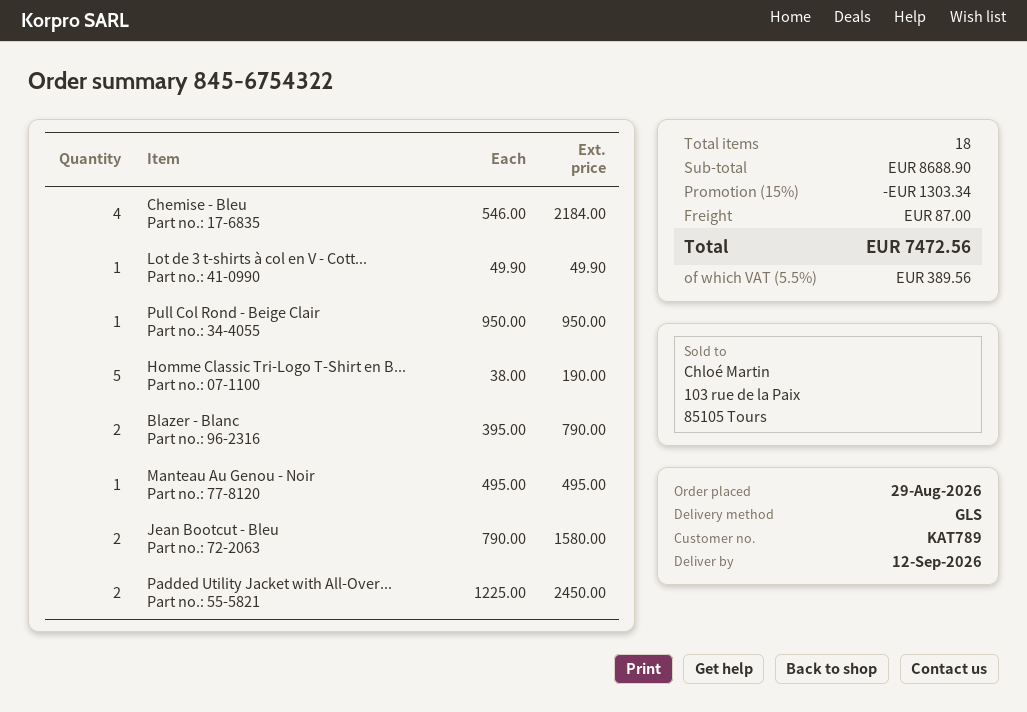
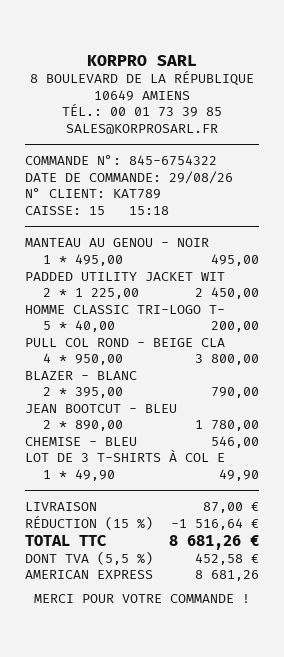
Chemise - Bleu: 4 x 546.00 = 2184.00 -> 1 x 546.00 = 546.00
Pull Col Rond - Beige Clair: 1 x 950.00 = 950.00 -> 4 x 950.00 = 3800.00
Homme Classic Tri-Logo T-Shirt en B...: 5 x 38.00 = 190.00 -> 5 x 40.00 = 200.00
Jean Bootcut - Bleu: 2 x 790.00 = 1580.00 -> 2 x 890.00 = 1780.00
discount: 15% = 1303.34 -> 15% = 1516.64
tax: 5.5% = 389.56 -> 5.5% = 452.58
total: 7472.56 -> 8681.26

